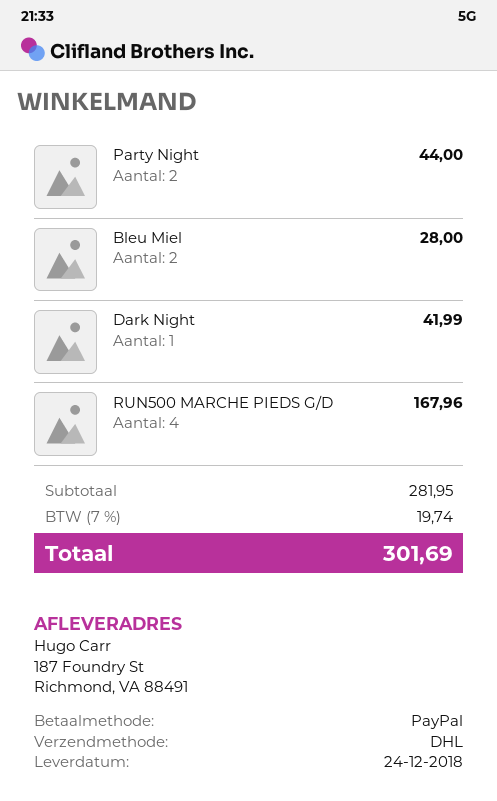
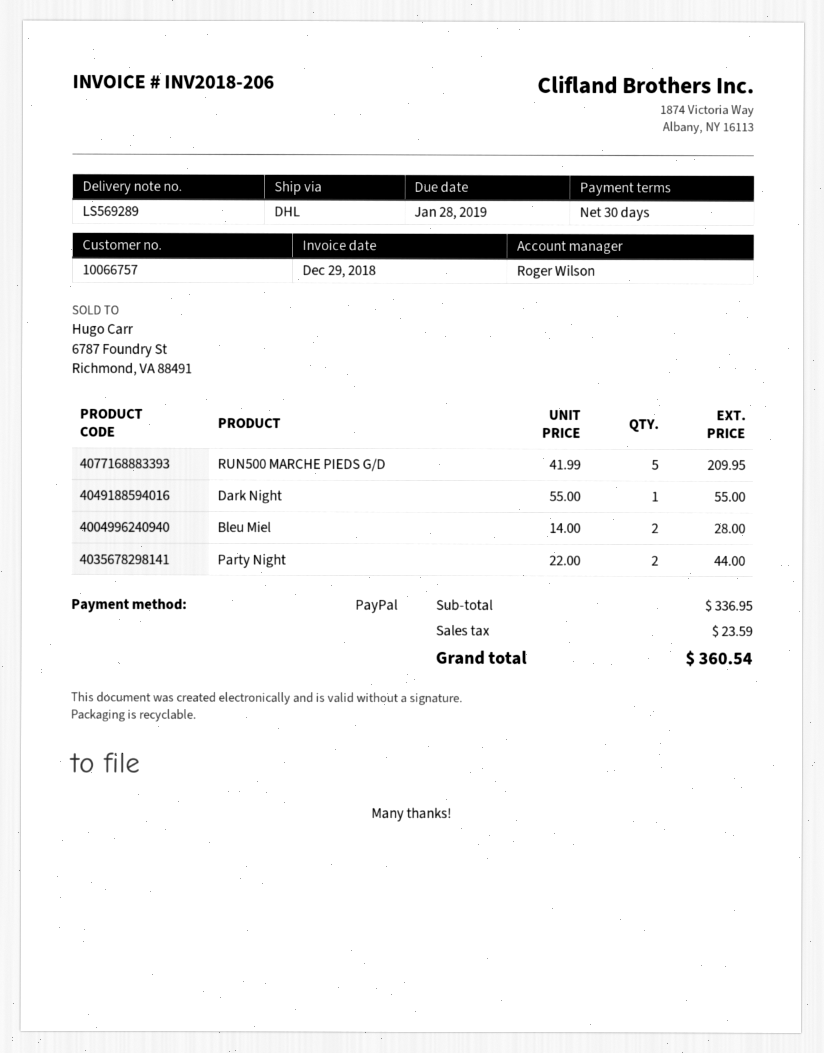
Dark Night: 1 for 41.99 -> 1 for 55.00
RUN500 MARCHE PIEDS G/D: 4 for 167.96 -> 5 for 209.95
subtotal: 281.95 -> 336.95
tax: 19.74 -> 23.59
total: 301.69 -> 360.54

